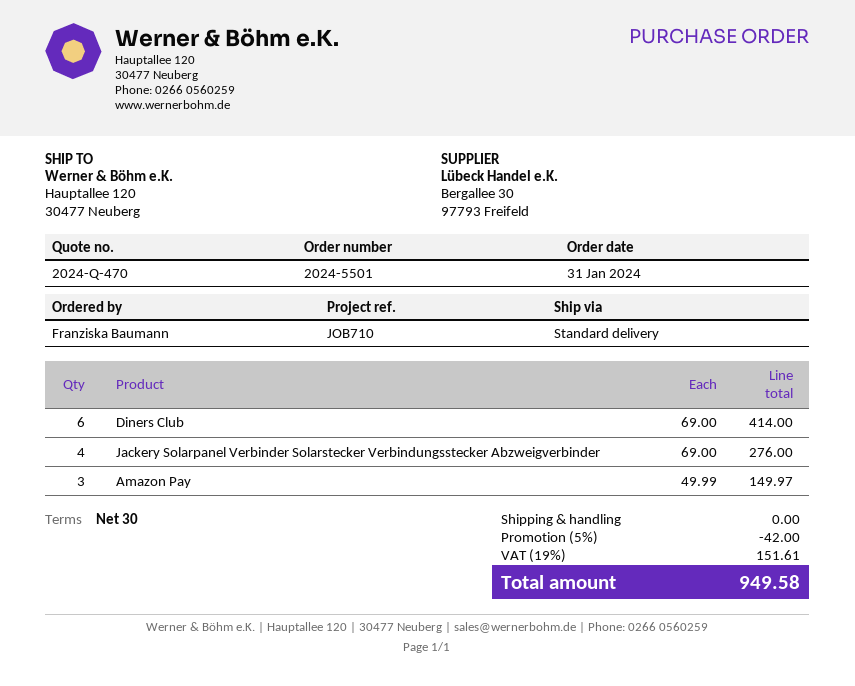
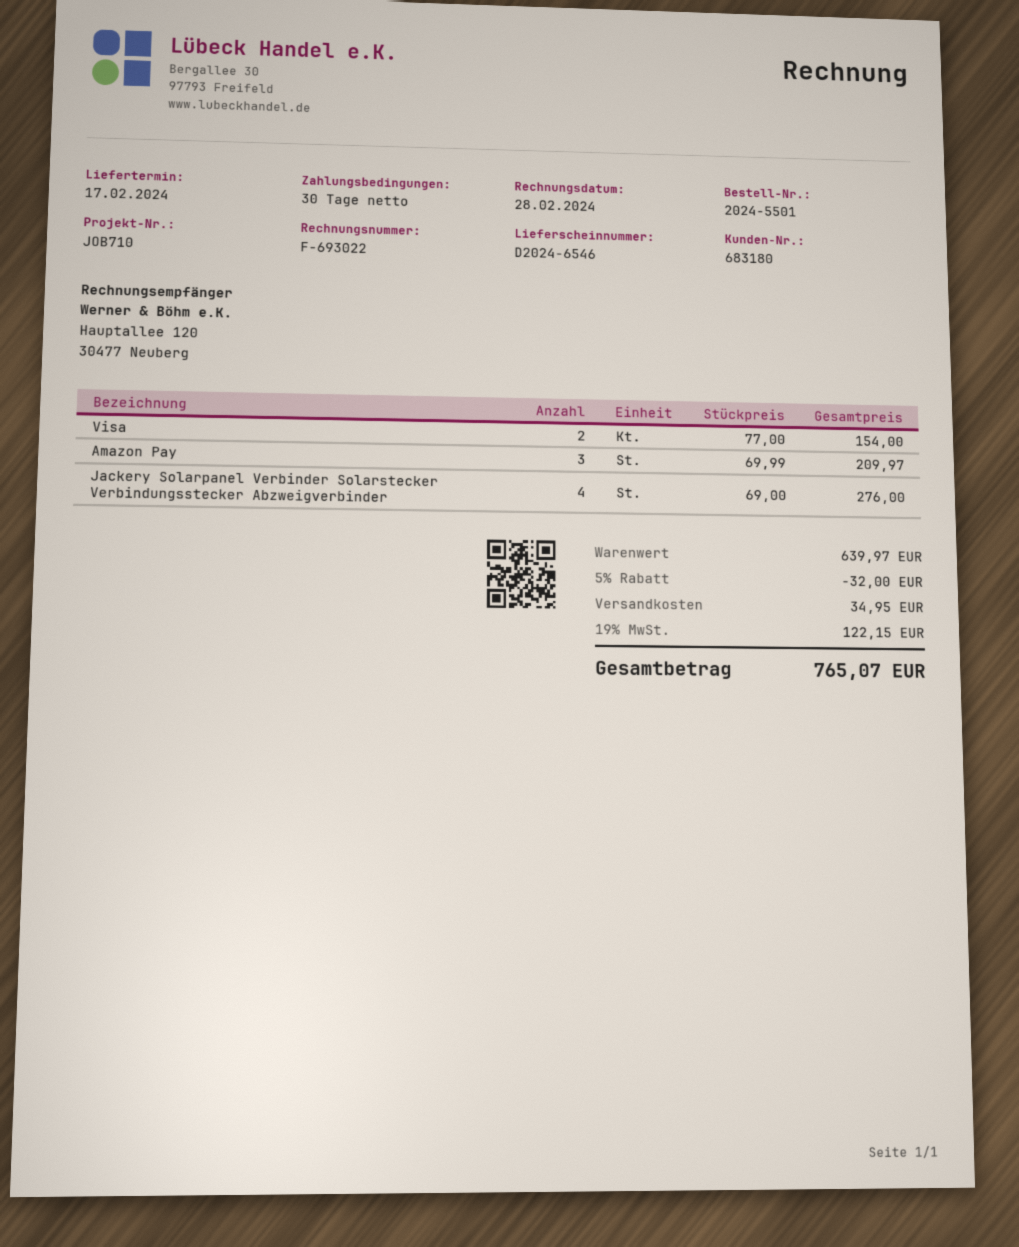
Diners Club: 6 x 69.00 = 414.00 -> none
Amazon Pay: 3 x 49.99 = 149.97 -> 3 x 69.99 = 209.97
Visa: none -> 2 x 77.00 = 154.00
discount: 5% = 42.00 -> 5% = 32.00
shipping: 0.00 -> 34.95
tax: 19% = 151.61 -> 19% = 122.15
total: 949.58 -> 765.07

